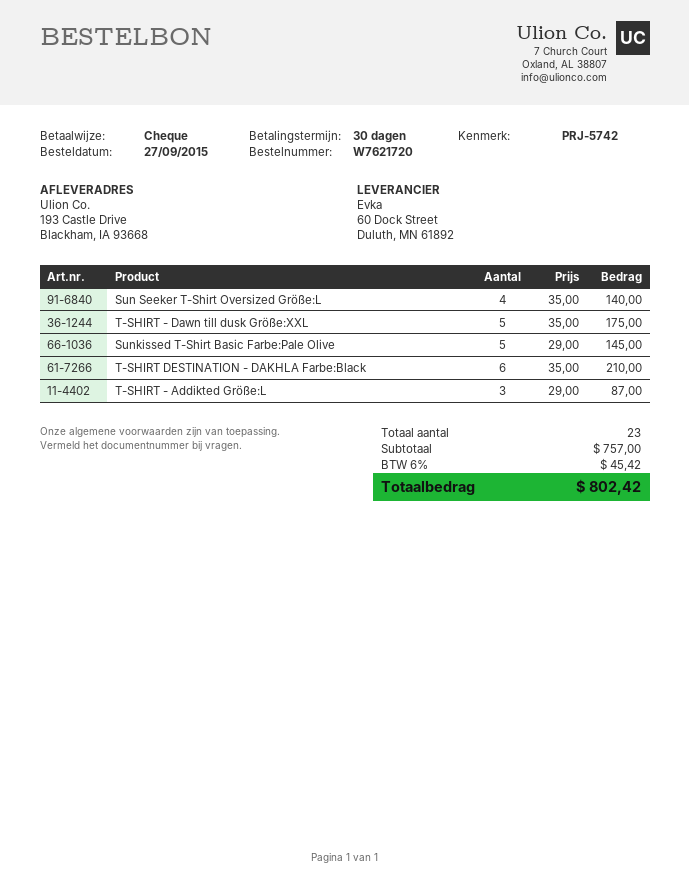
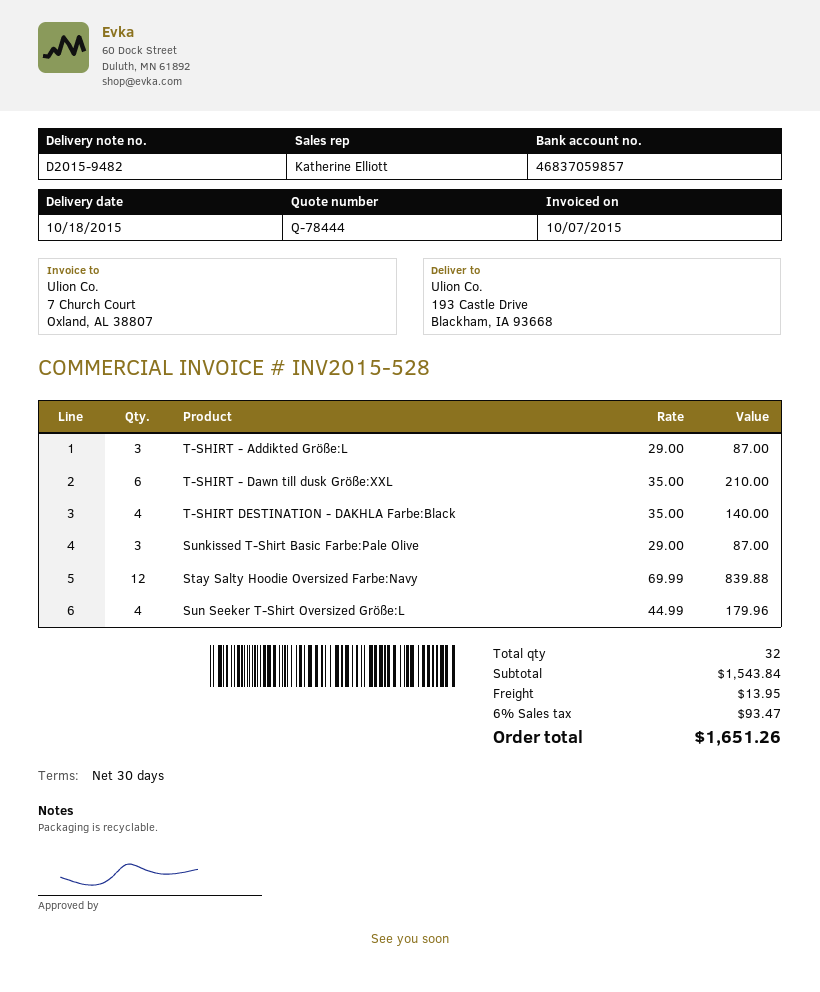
Sun Seeker T-Shirt Oversized Größe:L: 4 x 35.00 = 140.00 -> 4 x 44.99 = 179.96
T-SHIRT - Dawn till dusk Größe:XXL: 5 x 35.00 = 175.00 -> 6 x 35.00 = 210.00
Sunkissed T-Shirt Basic Farbe:Pale Olive: 5 x 29.00 = 145.00 -> 3 x 29.00 = 87.00
T-SHIRT DESTINATION - DAKHLA Farbe:Black: 6 x 35.00 = 210.00 -> 4 x 35.00 = 140.00
Stay Salty Hoodie Oversized Farbe:Navy: none -> 12 x 69.99 = 839.88
total quantity: 23 -> 32
subtotal: 757.00 -> 1543.84
shipping: none -> 13.95
tax: 6% = 45.42 -> 6% = 93.47
total: 802.42 -> 1651.26

